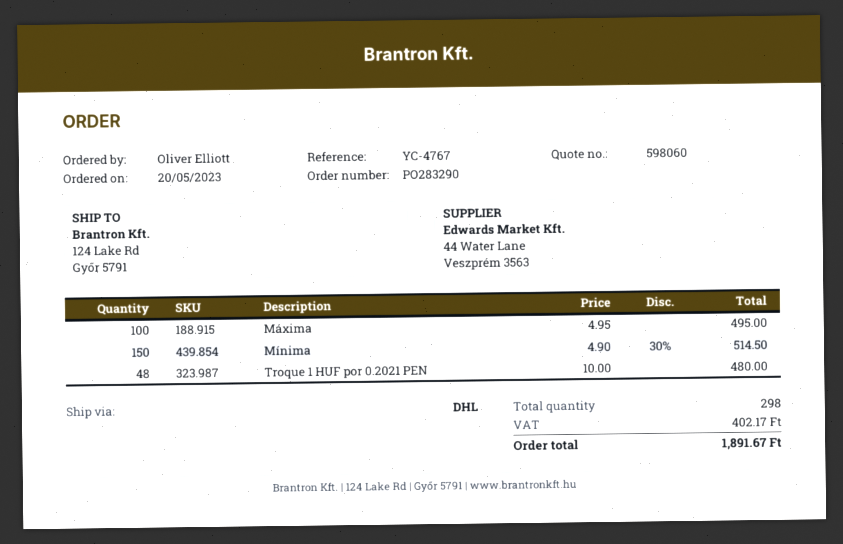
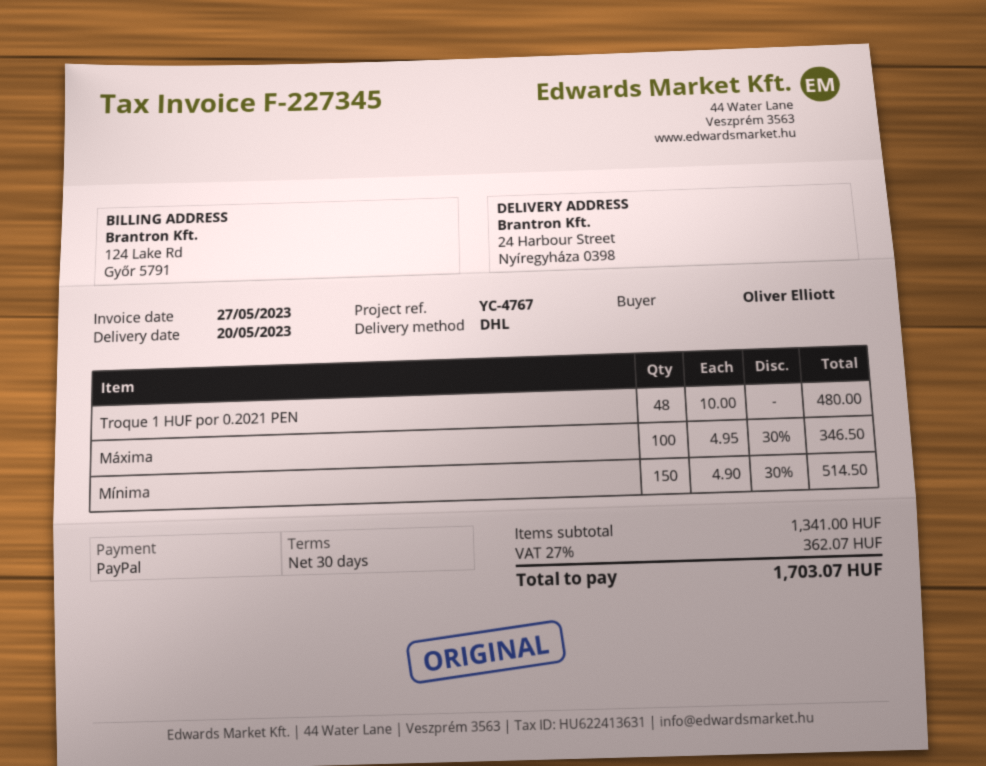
ship to: 124 Lake Rd, Győr 5791 -> 24 Harbour Street, Nyíregyháza 0398
Máxima: 100 x 4.95 = 495.00 -> 100 x 4.95 - 30% = 346.50
tax: 402.17 -> 362.07
total: 1891.67 -> 1703.07

